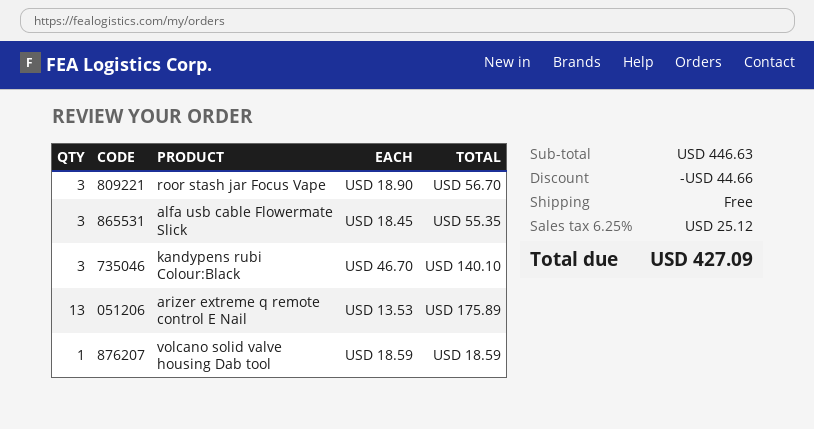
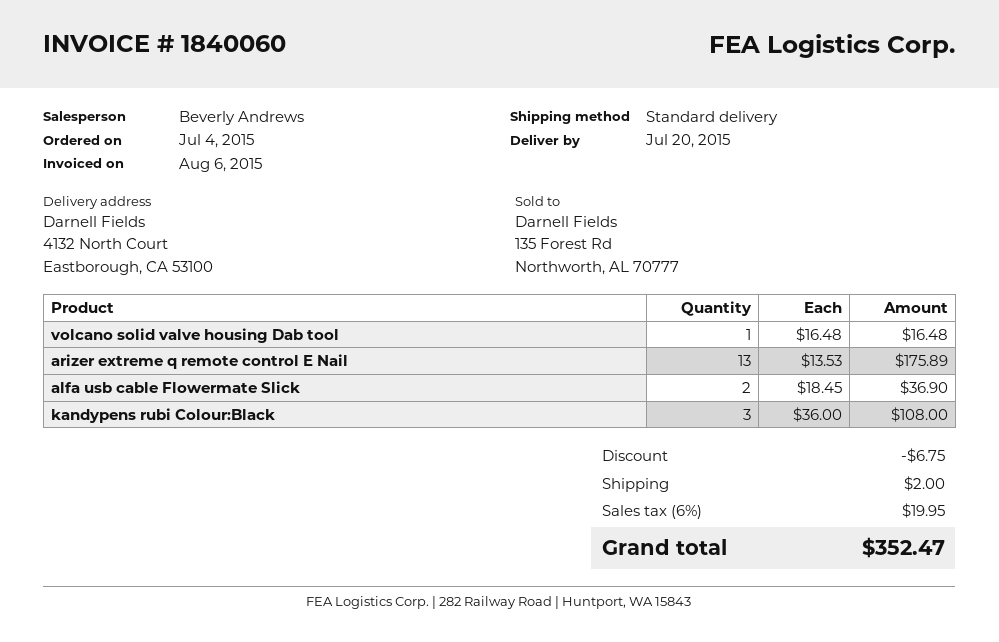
roor stash jar Focus Vape: 3 x 18.90 = 56.70 -> none
alfa usb cable Flowermate Slick: 3 x 18.45 = 55.35 -> 2 x 18.45 = 36.90
kandypens rubi Colour:Black: 3 x 46.70 = 140.10 -> 3 x 36.00 = 108.00
volcano solid valve housing Dab tool: 1 x 18.59 = 18.59 -> 1 x 16.48 = 16.48
discount: 44.66 -> 6.75
shipping: 0.00 -> 2.00
tax: 6.25% = 25.12 -> 6% = 19.95
total: 427.09 -> 352.47

